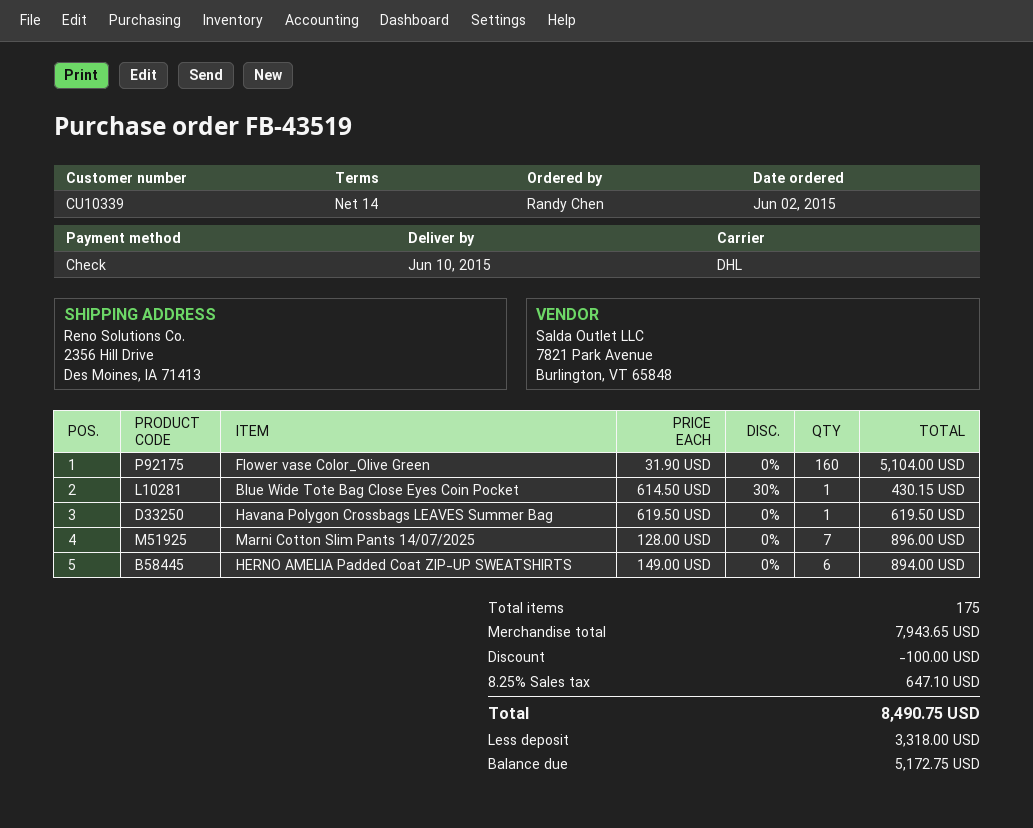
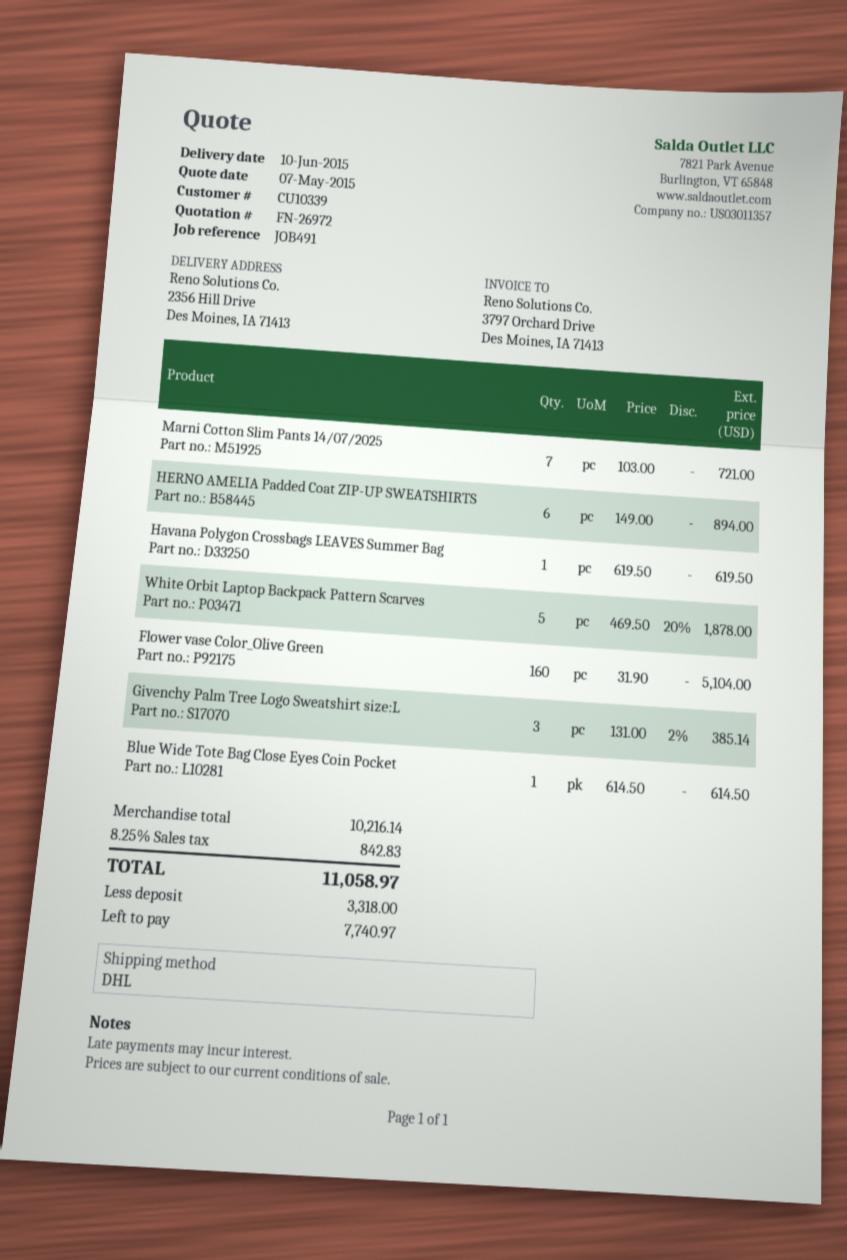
Blue Wide Tote Bag Close Eyes Coin Pocket: 1 x 614.50 - 30% = 430.15 -> 1 x 614.50 = 614.50
Marni Cotton Slim Pants 14/07/2025: 7 x 128.00 = 896.00 -> 7 x 103.00 = 721.00
White Orbit Laptop Backpack Pattern Scarves: none -> 5 x 469.50 - 20% = 1878.00
Givenchy Palm Tree Logo Sweatshirt size:L: none -> 3 x 131.00 - 2% = 385.14
subtotal: 7943.65 -> 10216.14
discount: 100.00 -> none
tax: 8.25% = 647.10 -> 8.25% = 842.83
total: 8490.75 -> 11058.97
balance: 5172.75 -> 7740.97

